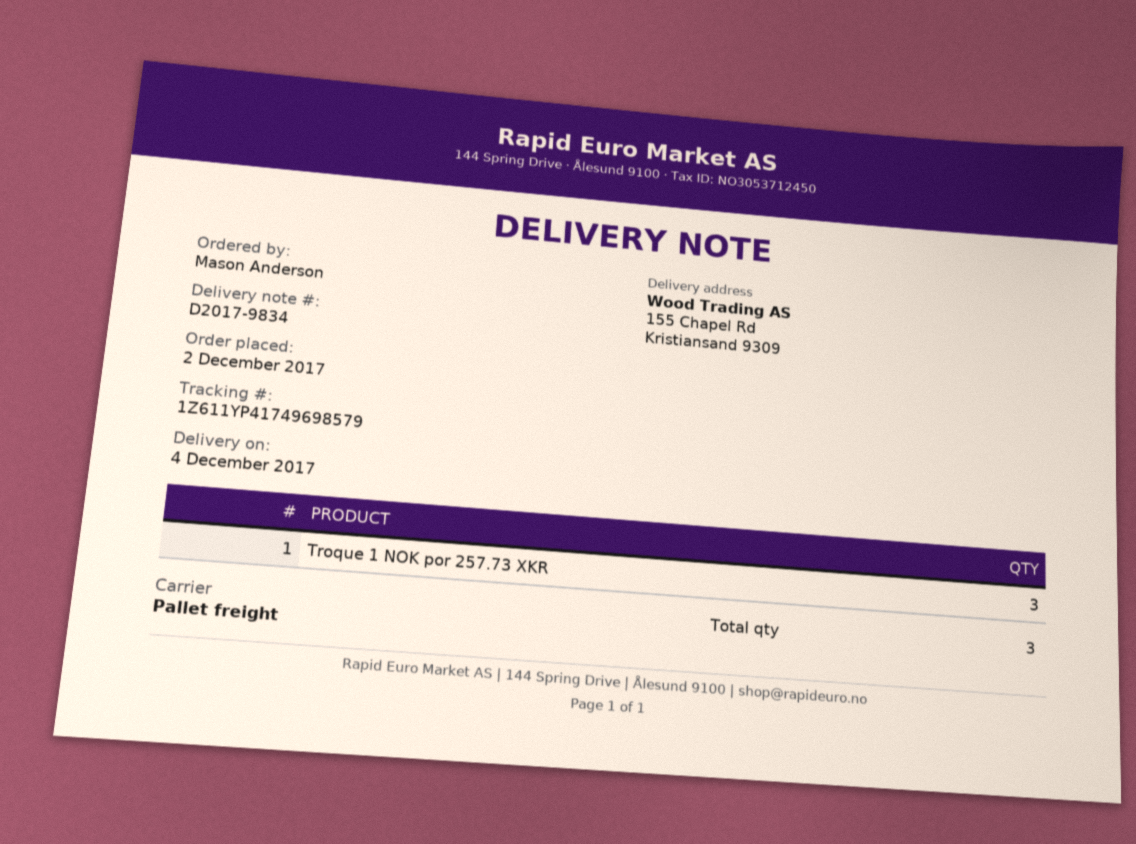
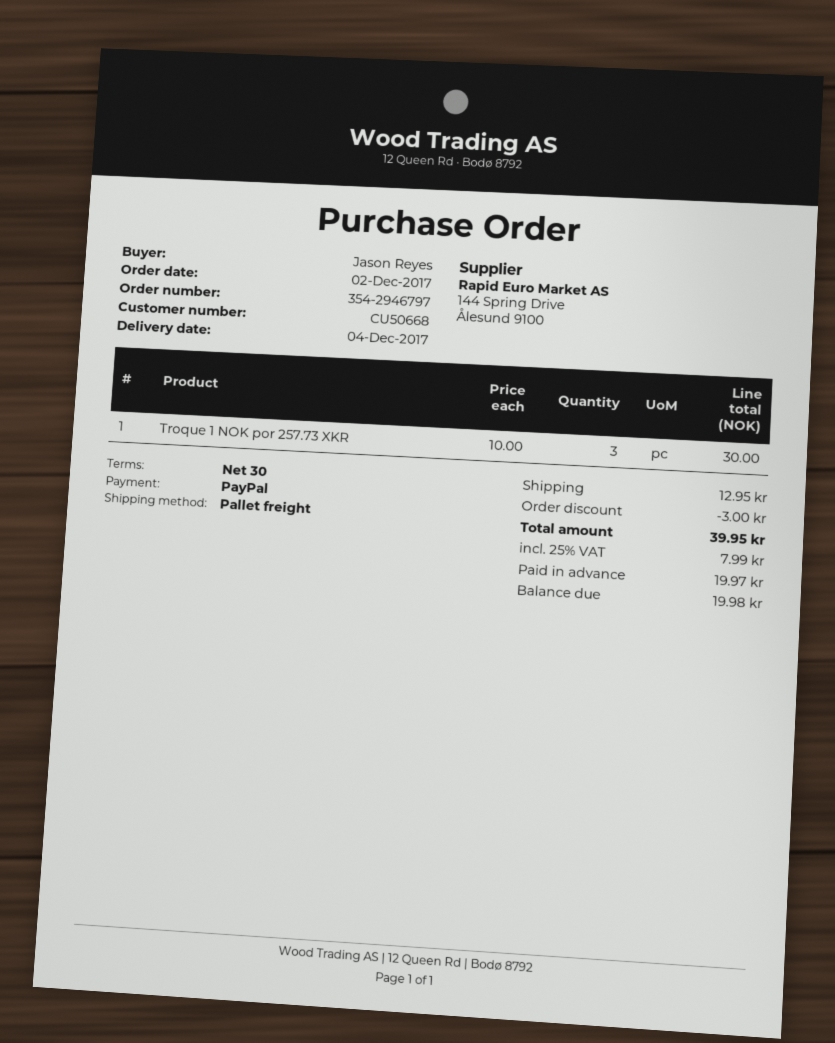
ordered by: Mason Anderson -> Jason Reyes

